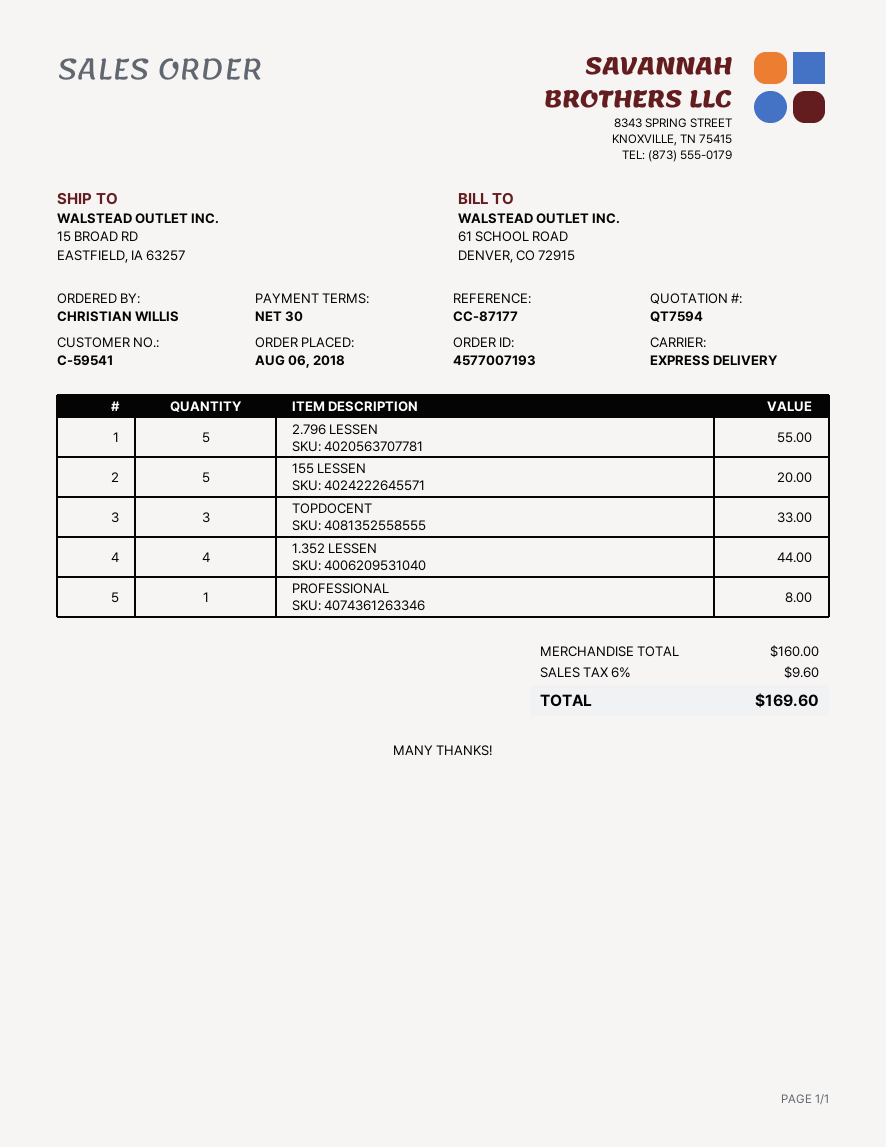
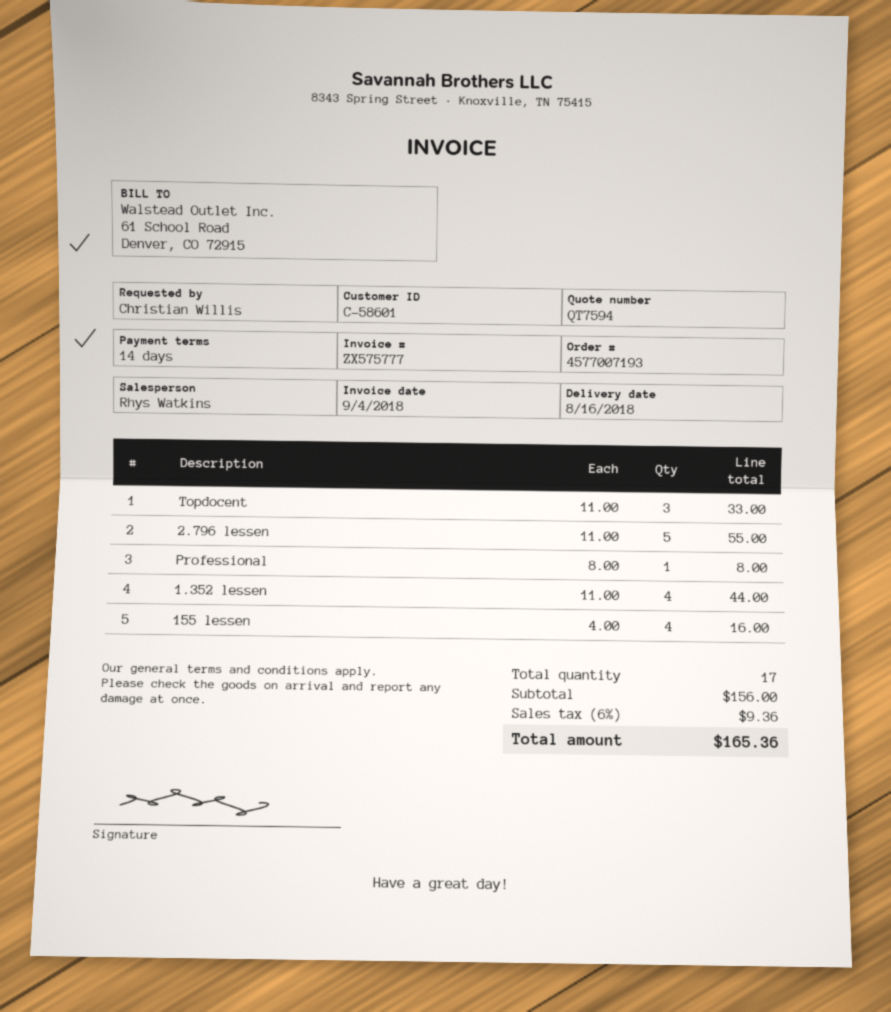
payment terms: 30 days -> 14 days
customer number: C-59541 -> C-58601
155 LESSEN: 5 for 20.00 -> 4 for 16.00
subtotal: 160.00 -> 156.00
tax: 6% = 9.60 -> 6% = 9.36
total: 169.60 -> 165.36

